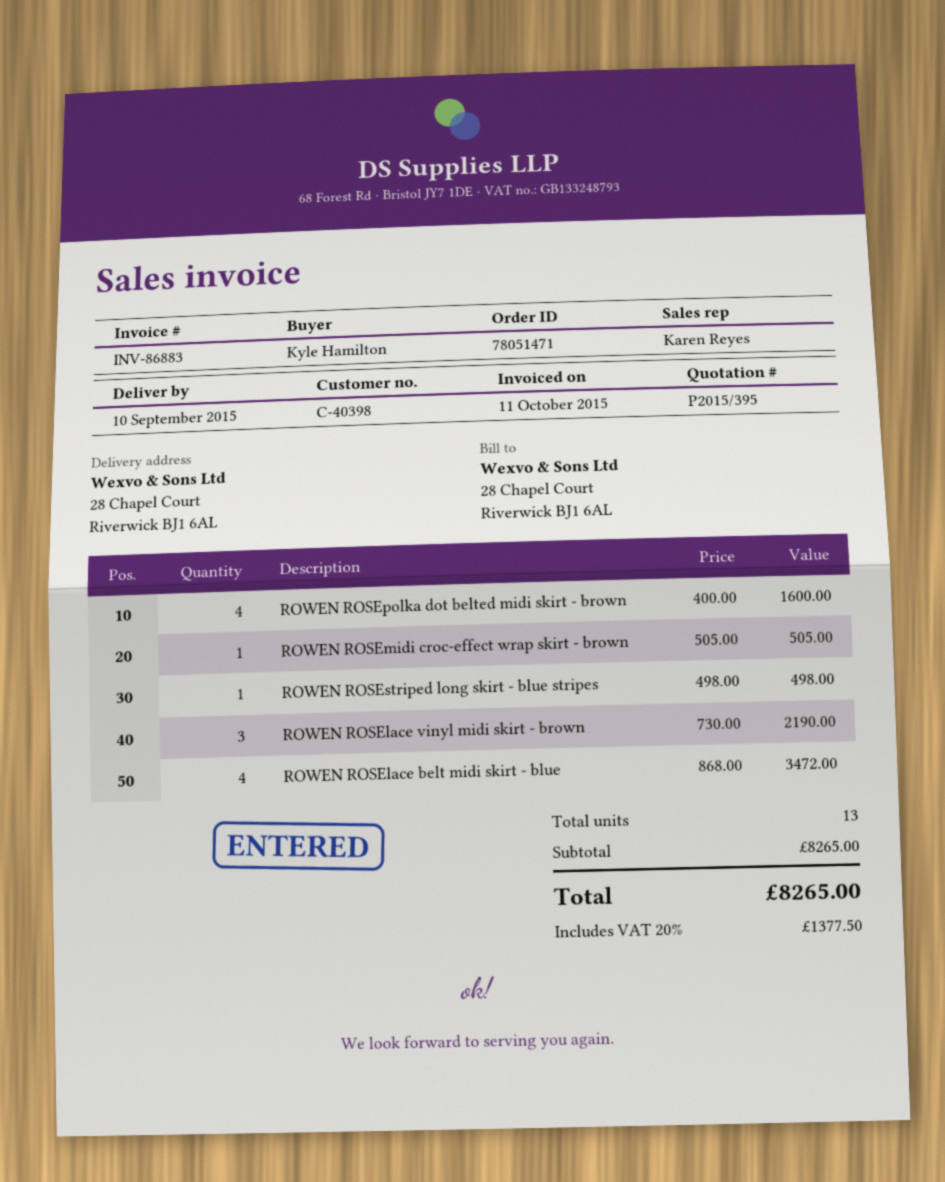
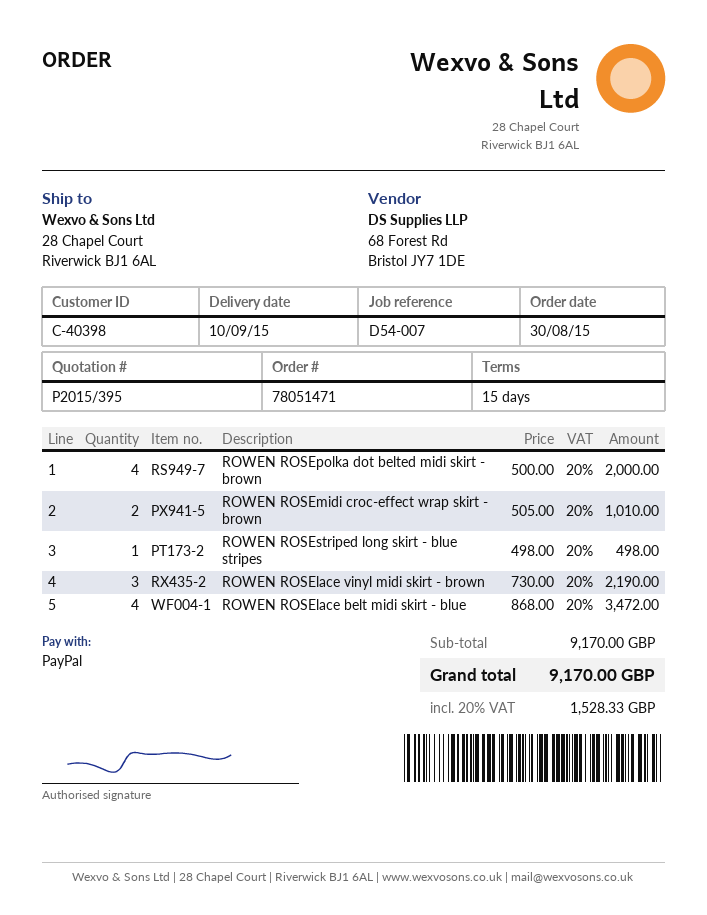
ROWEN ROSEpolka dot belted midi skirt - brown: 4 x 400.00 = 1600.00 -> 4 x 500.00 = 2000.00
ROWEN ROSEmidi croc-effect wrap skirt - brown: 1 x 505.00 = 505.00 -> 2 x 505.00 = 1010.00
subtotal: 8265.00 -> 9170.00
tax: 20% = 1377.50 -> 20% = 1528.33
total: 8265.00 -> 9170.00

